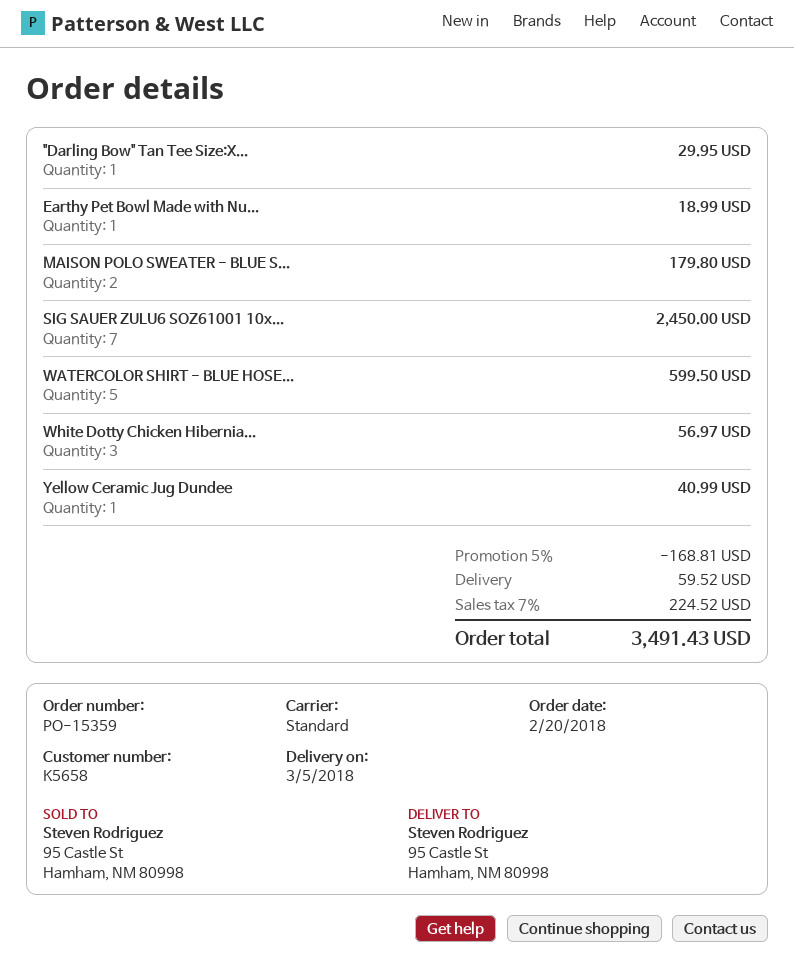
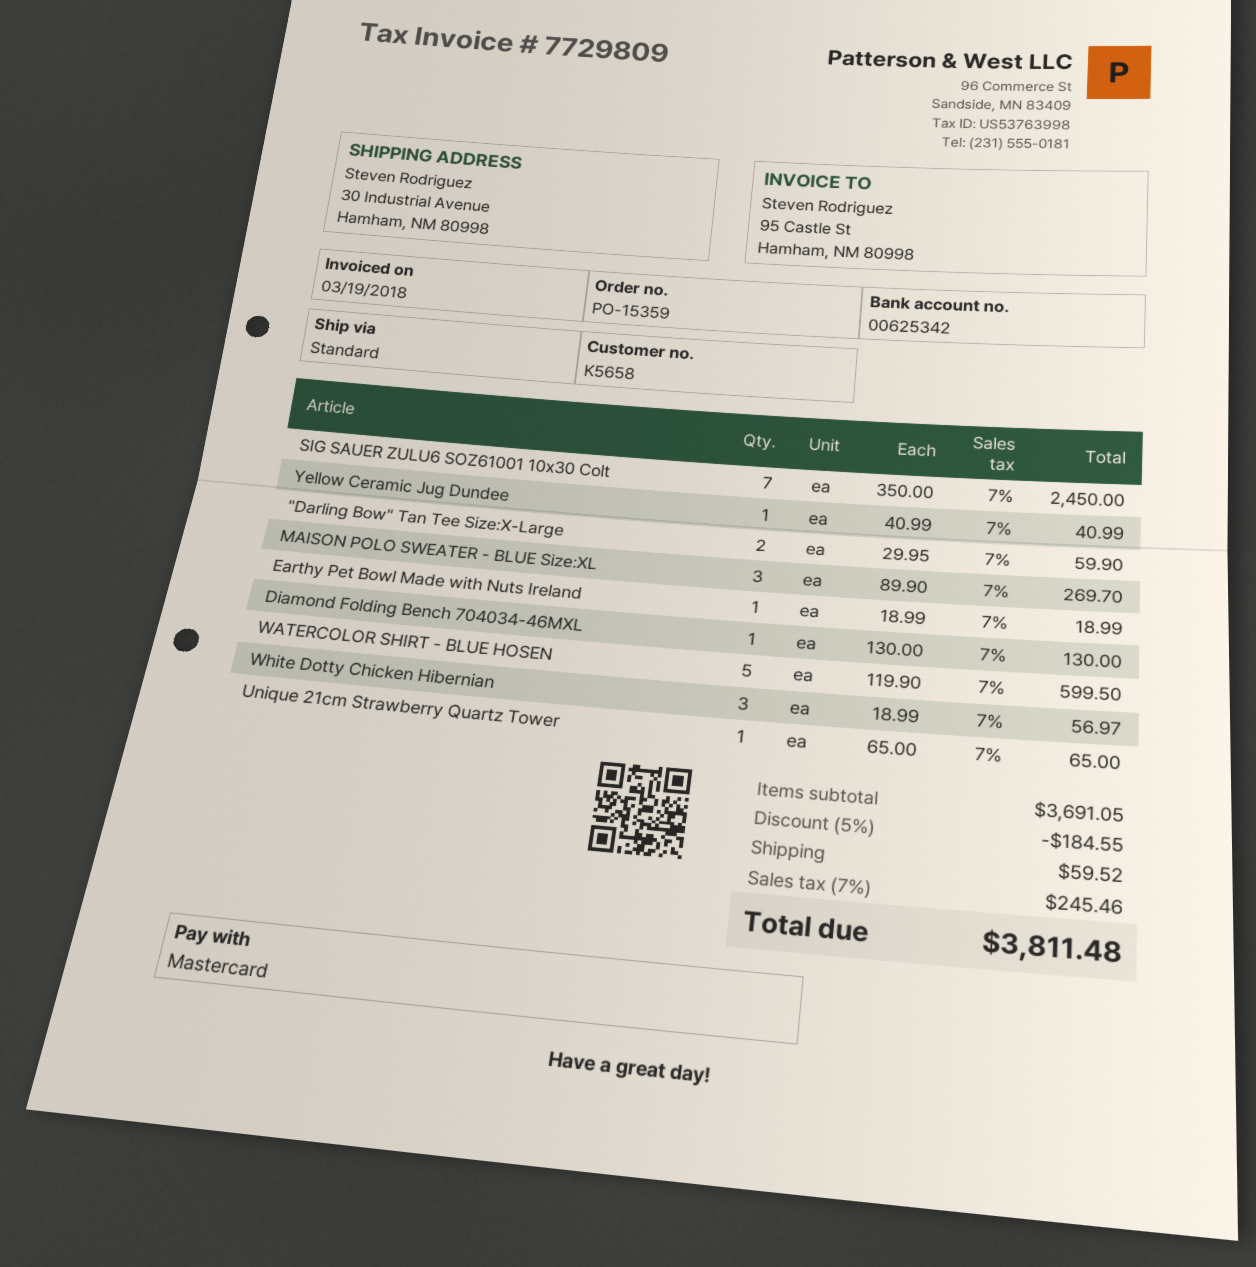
ship to: 95 Castle St, Hamham, NM 80998 -> 30 Industrial Avenue, Hamham, NM 80998
"Darling Bow" Tan Tee Size:X...: 1 for 29.95 -> 2 for 59.90
MAISON POLO SWEATER - BLUE S...: 2 for 179.80 -> 3 for 269.70
Diamond Folding Bench 704034-46MXL: none -> 1 for 130.00
Unique 21cm Strawberry Quartz Tower: none -> 1 for 65.00
discount: 5% = 168.81 -> 5% = 184.55
tax: 7% = 224.52 -> 7% = 245.46
total: 3491.43 -> 3811.48

